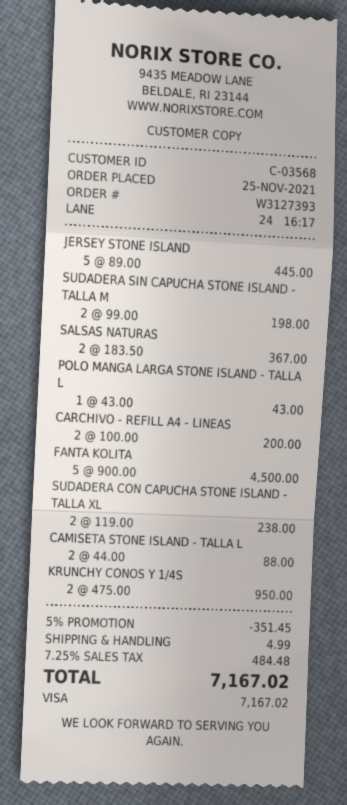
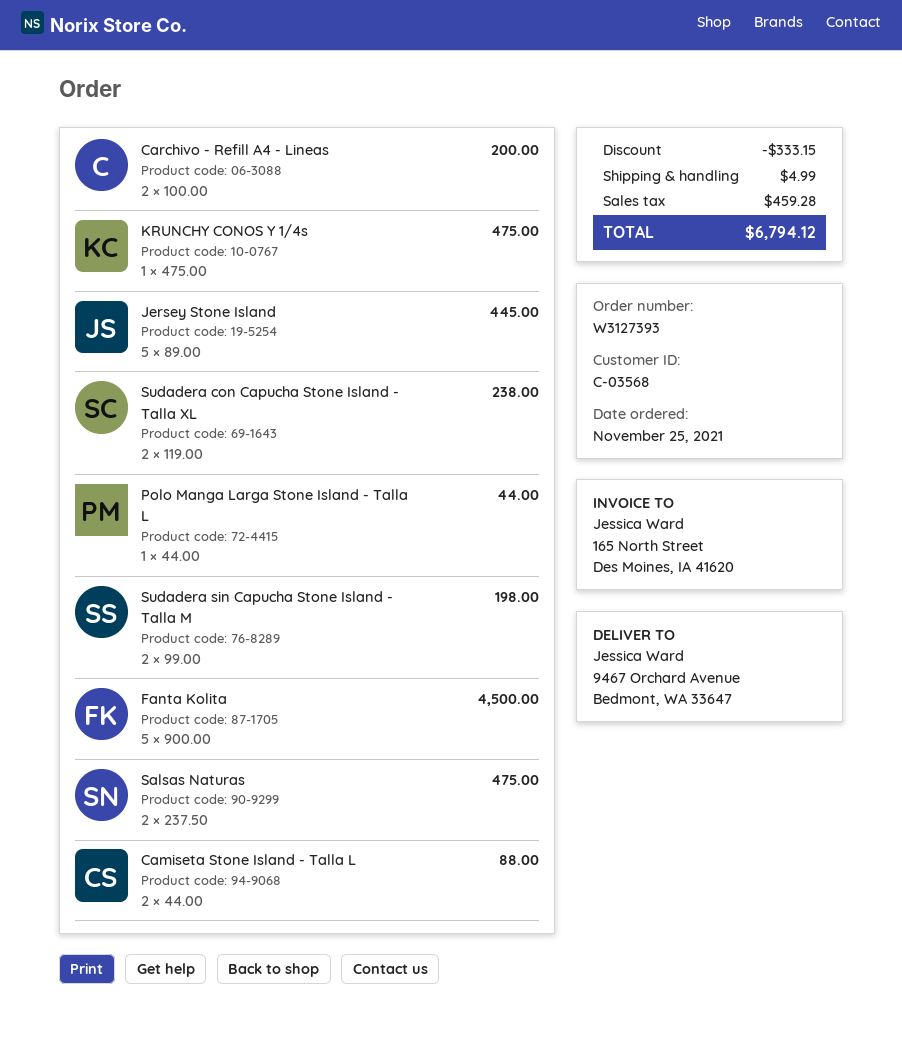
SALSAS NATURAS: 2 x 183.50 = 367.00 -> 2 x 237.50 = 475.00
POLO MANGA LARGA STONE ISLAND - TALLA L: 1 x 43.00 = 43.00 -> 1 x 44.00 = 44.00
KRUNCHY CONOS Y 1/4S: 2 x 475.00 = 950.00 -> 1 x 475.00 = 475.00
discount: 351.45 -> 333.15
tax: 484.48 -> 459.28
total: 7167.02 -> 6794.12

